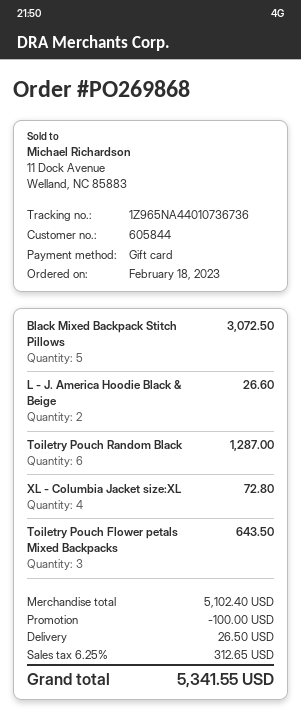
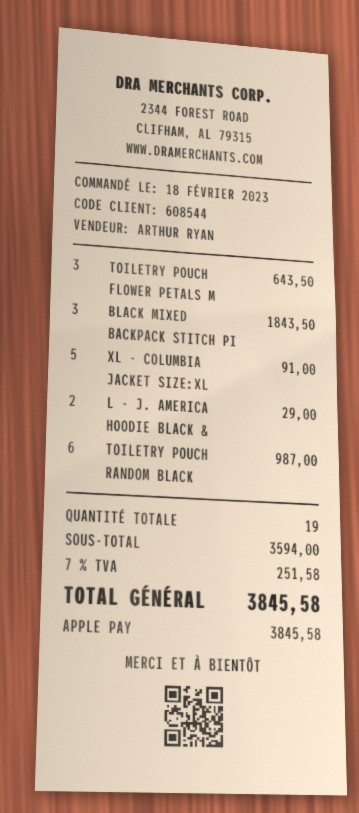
customer number: 605844 -> 608544
payment method: gift card -> Apple Pay
Black Mixed Backpack Stitch Pillows: 5 for 3072.50 -> 3 for 1843.50
L - J. America Hoodie Black & Beige: 2 for 26.60 -> 2 for 29.00
Toiletry Pouch Random Black: 6 for 1287.00 -> 6 for 987.00
XL - Columbia Jacket size:XL: 4 for 72.80 -> 5 for 91.00
subtotal: 5102.40 -> 3594.00
discount: 100.00 -> none
shipping: 26.50 -> none
tax: 6.25% = 312.65 -> 7% = 251.58
total: 5341.55 -> 3845.58

